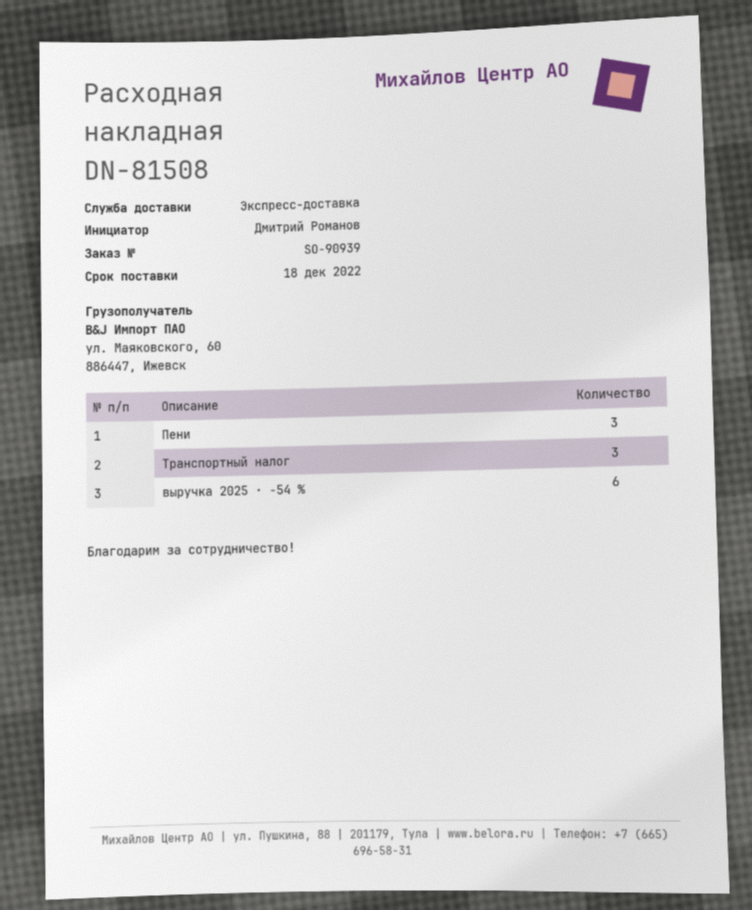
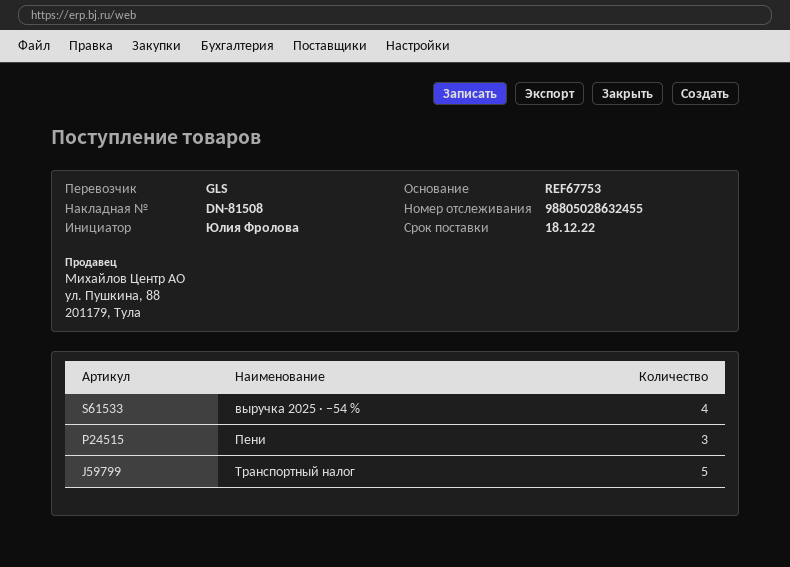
ordered by: Дмитрий Романов -> Юлия Фролова
shipping method: express -> GLS
Транспортный налог: 3 -> 5
выручка 2025 · −54 %: 6 -> 4

